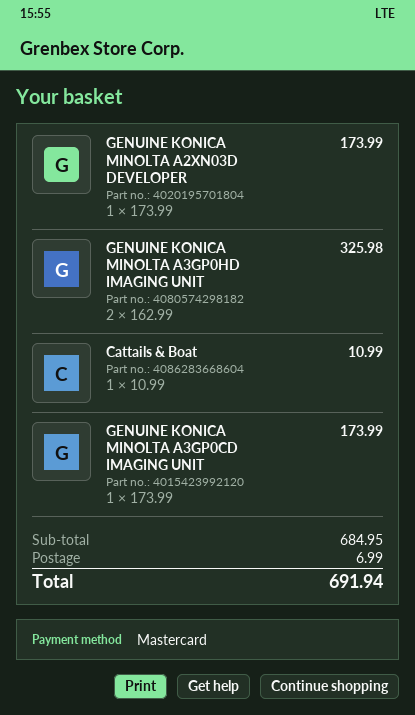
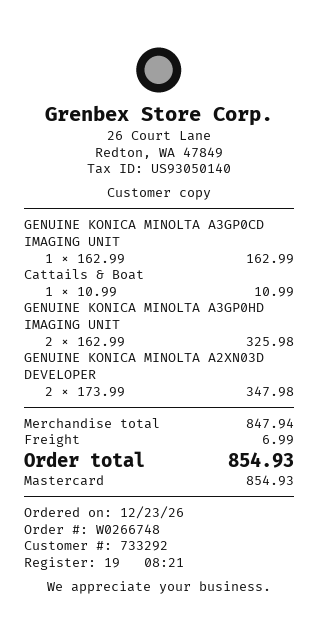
GENUINE KONICA MINOLTA A2XN03D DEVELOPER: 1 x 173.99 = 173.99 -> 2 x 173.99 = 347.98
GENUINE KONICA MINOLTA A3GP0CD IMAGING UNIT: 1 x 173.99 = 173.99 -> 1 x 162.99 = 162.99
subtotal: 684.95 -> 847.94
total: 691.94 -> 854.93

